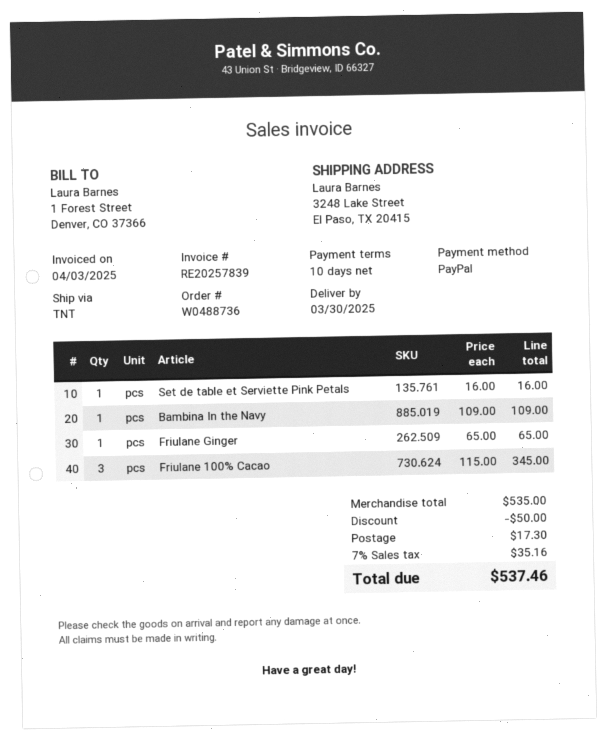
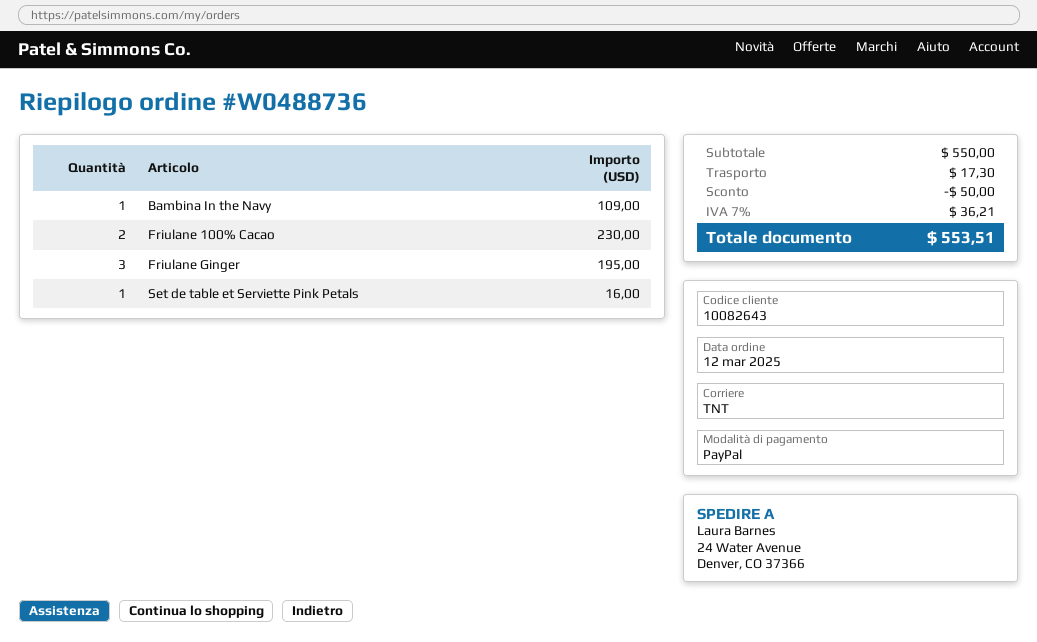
ship to: 3248 Lake Street, El Paso, TX 20415 -> 24 Water Avenue, Denver, CO 37366
Friulane Ginger: 1 for 65.00 -> 3 for 195.00
Friulane 100% Cacao: 3 for 345.00 -> 2 for 230.00
subtotal: 535.00 -> 550.00
tax: 7% = 35.16 -> 7% = 36.21
total: 537.46 -> 553.51

